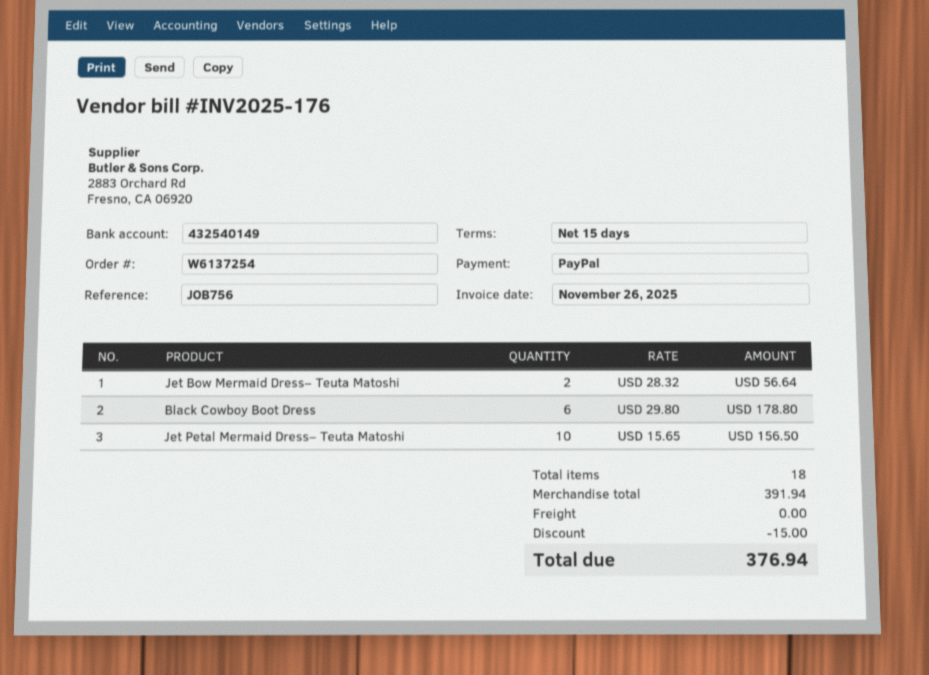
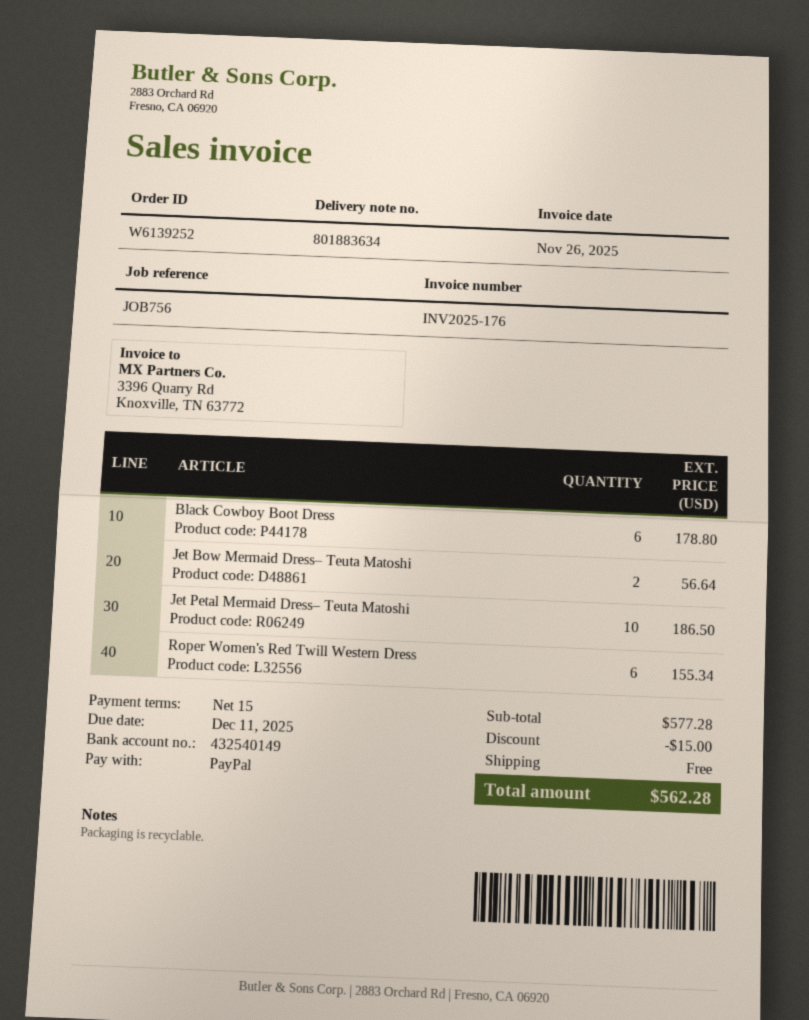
order number: W6137254 -> W6139252
Jet Petal Mermaid Dress– Teuta Matoshi: 10 for 156.50 -> 10 for 186.50
Roper Women's Red Twill Western Dress: none -> 6 for 155.34
subtotal: 391.94 -> 577.28
total: 376.94 -> 562.28

